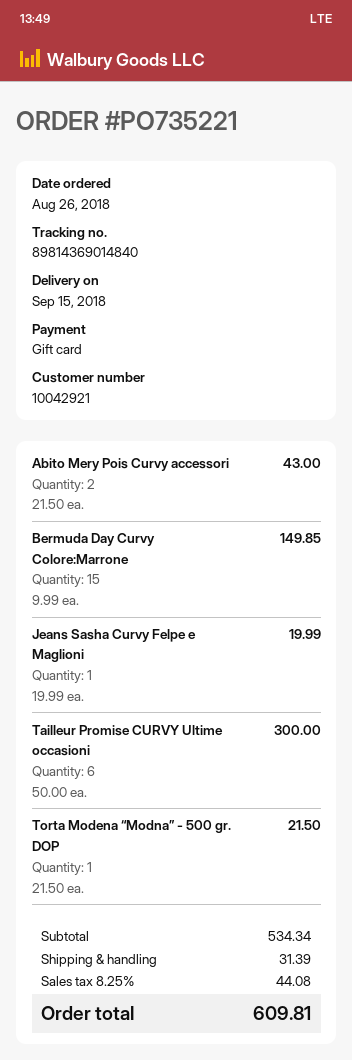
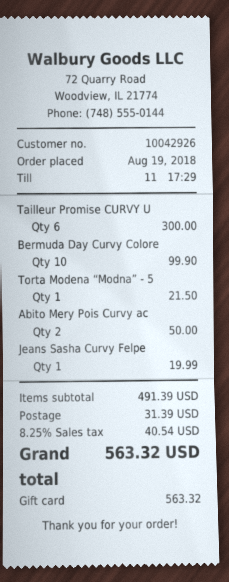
order date: 2018-08-26 -> 2018-08-19
customer number: 10042921 -> 10042926
Abito Mery Pois Curvy accessori: 2 for 43.00 -> 2 for 50.00
Bermuda Day Curvy Colore:Marrone: 15 for 149.85 -> 10 for 99.90
subtotal: 534.34 -> 491.39
tax: 8.25% = 44.08 -> 8.25% = 40.54
total: 609.81 -> 563.32

